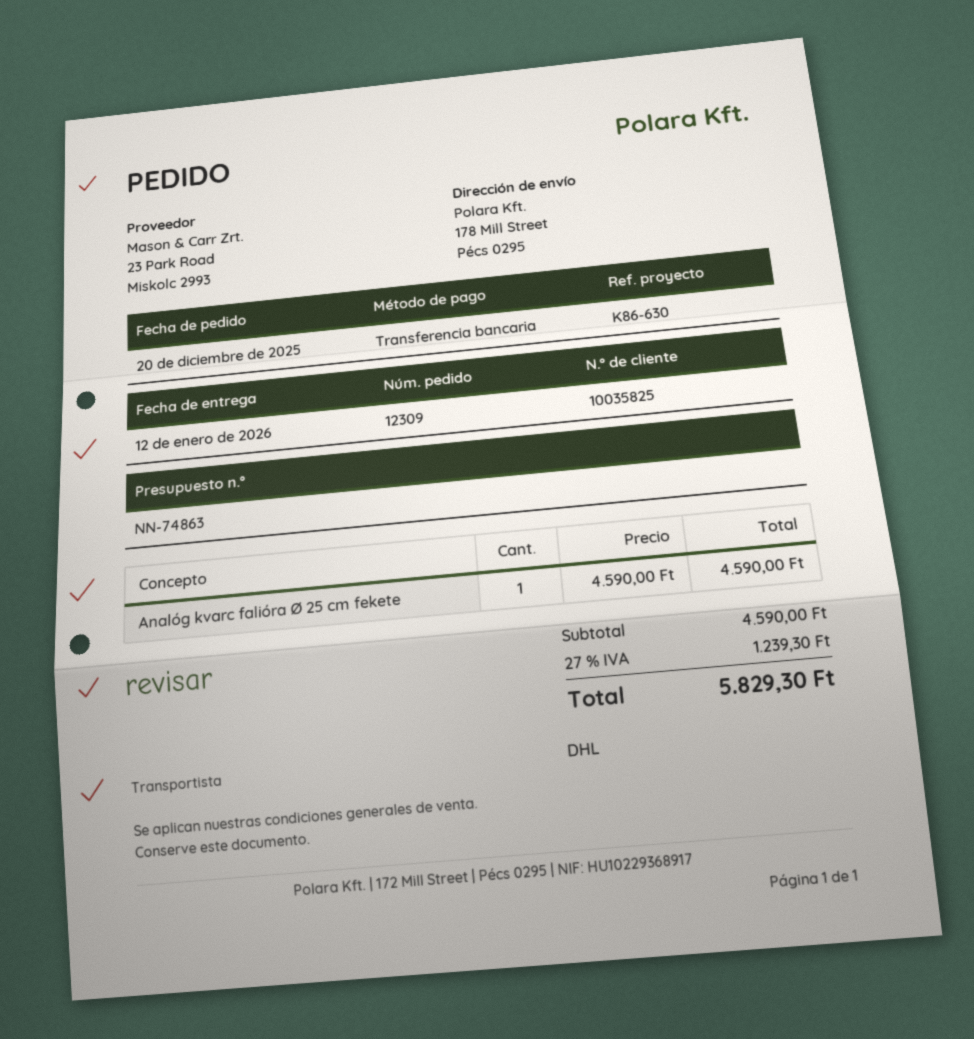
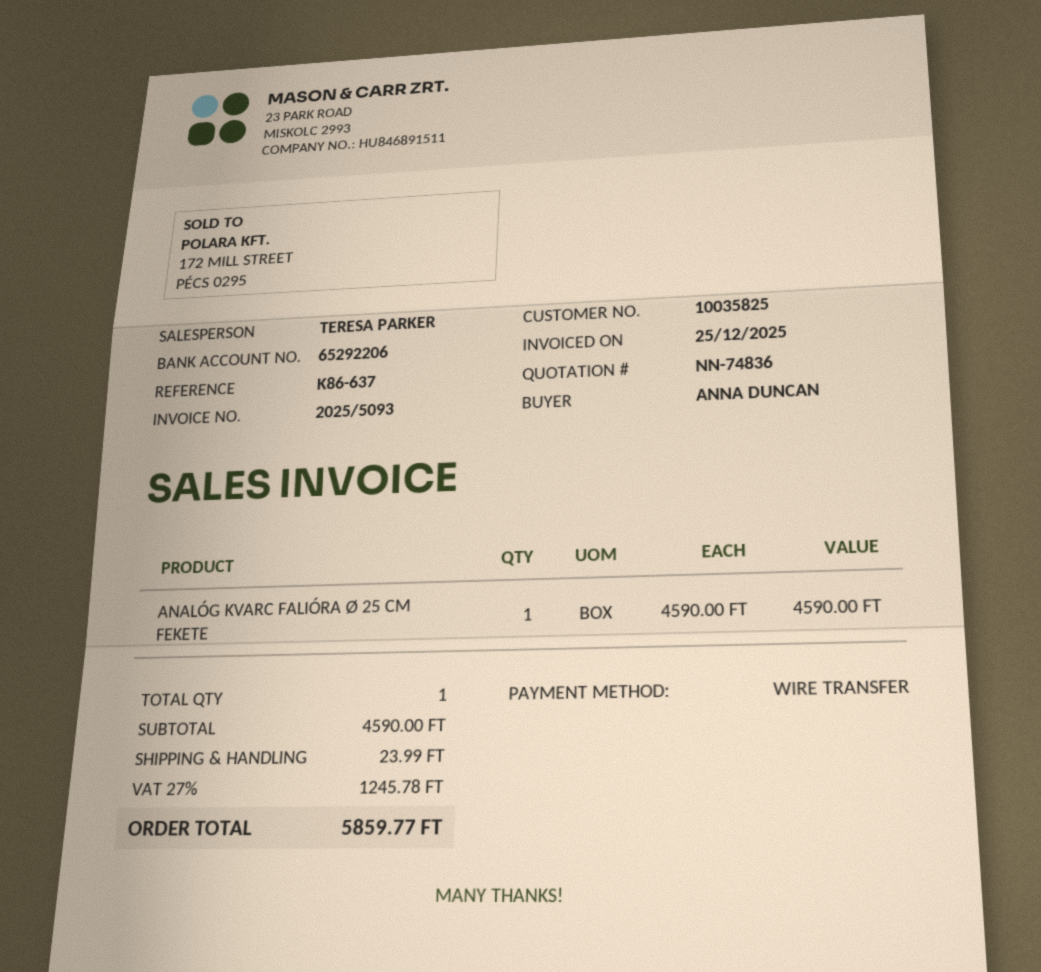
quote number: NN-74863 -> NN-74836
reference: K86-630 -> K86-637
shipping: none -> 23.99
tax: 27% = 1239.30 -> 27% = 1245.78
total: 5829.30 -> 5859.77

